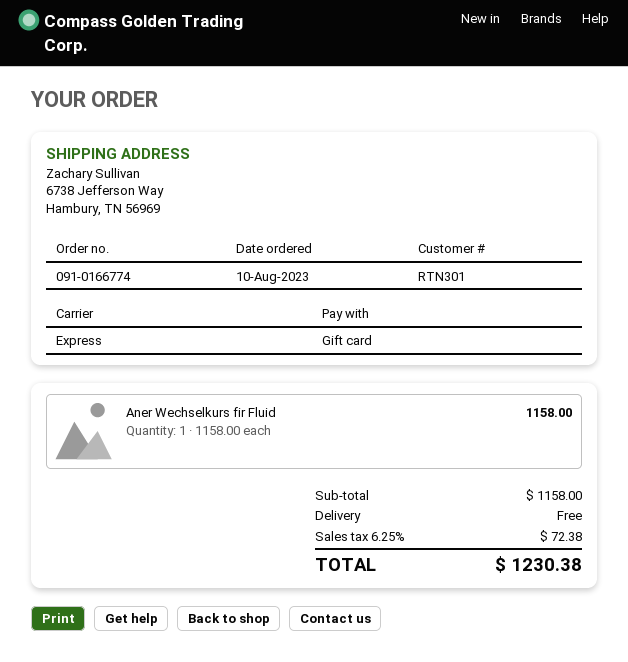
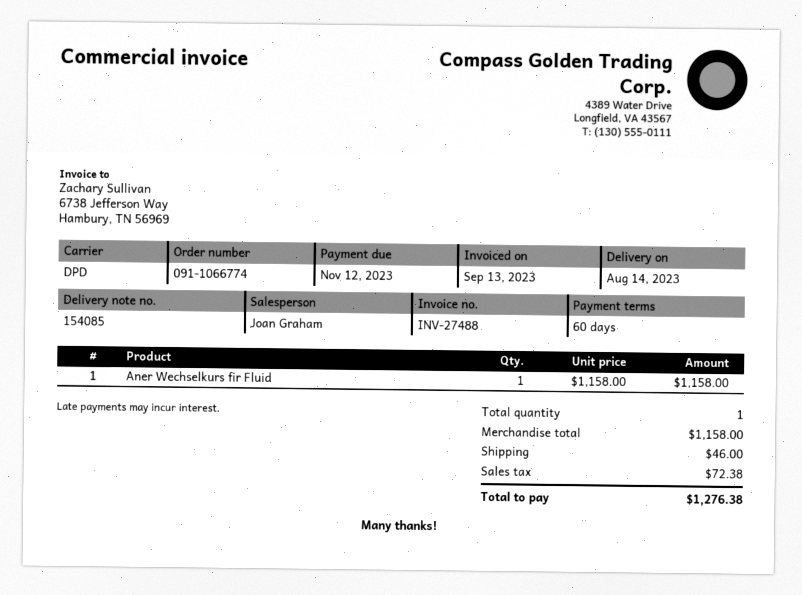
order number: 091-0166774 -> 091-1066774
shipping method: express -> DPD
shipping: 0.00 -> 46.00
total: 1230.38 -> 1276.38

